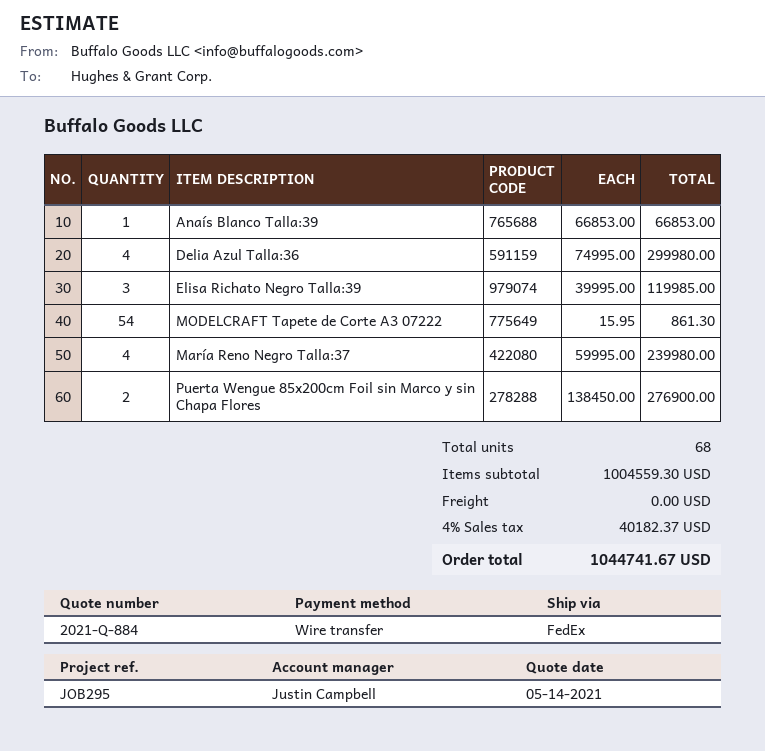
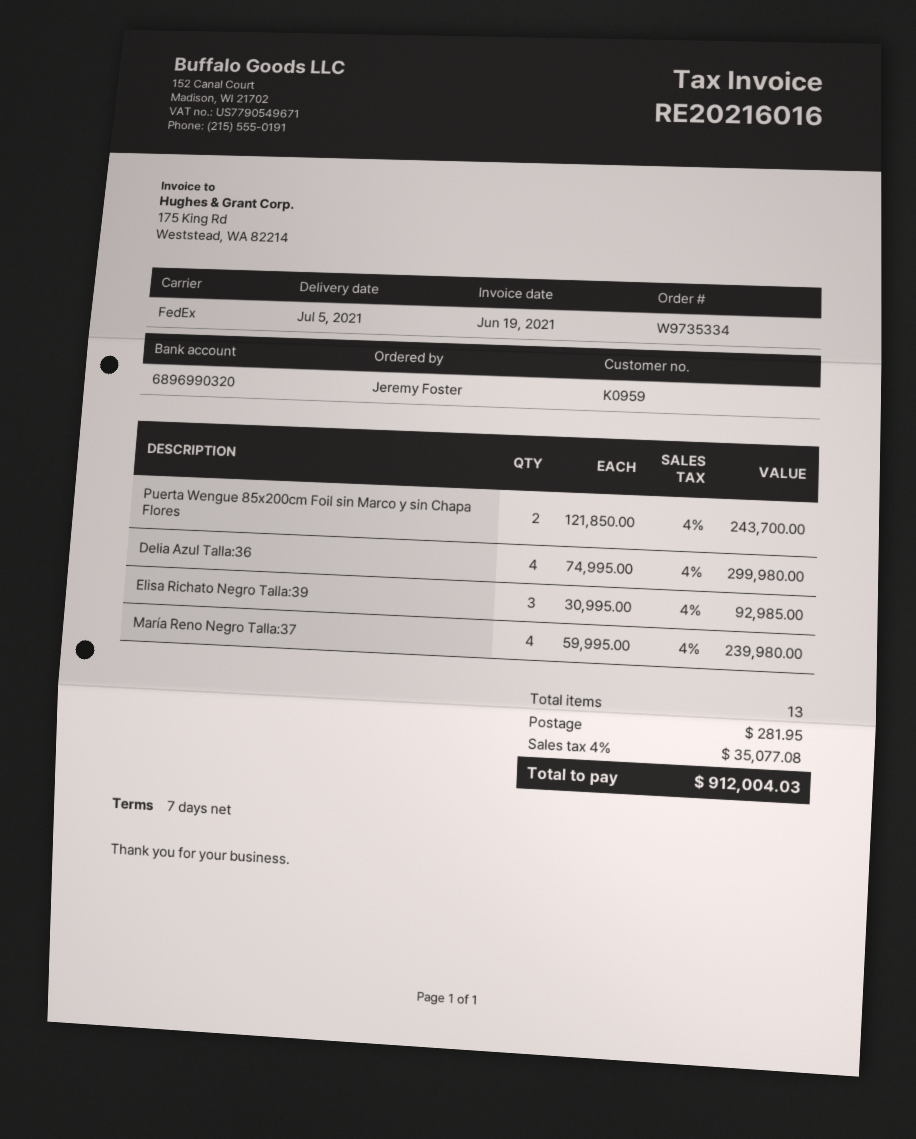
Anaís Blanco Talla:39: 1 x 66853.00 = 66853.00 -> none
Elisa Richato Negro Talla:39: 3 x 39995.00 = 119985.00 -> 3 x 30995.00 = 92985.00
MODELCRAFT Tapete de Corte A3 07222: 54 x 15.95 = 861.30 -> none
Puerta Wengue 85x200cm Foil sin Marco y sin Chapa Flores: 2 x 138450.00 = 276900.00 -> 2 x 121850.00 = 243700.00
total quantity: 68 -> 13
shipping: 0.00 -> 281.95
tax: 4% = 40182.37 -> 4% = 35077.08
total: 1044741.67 -> 912004.03

